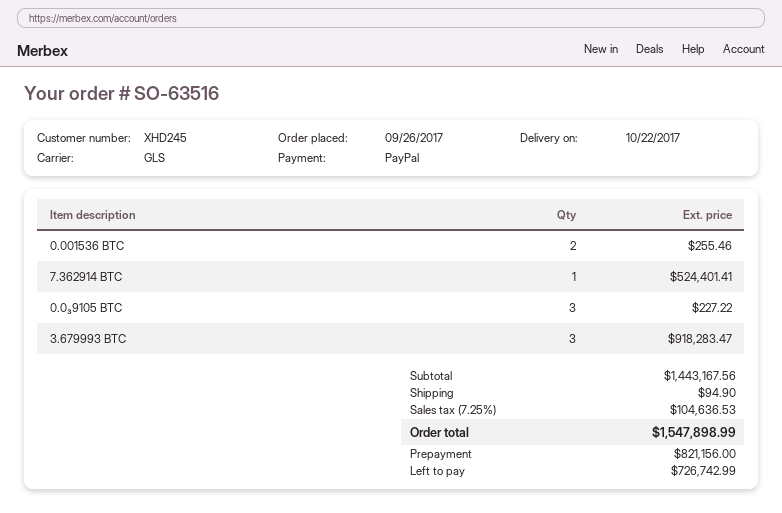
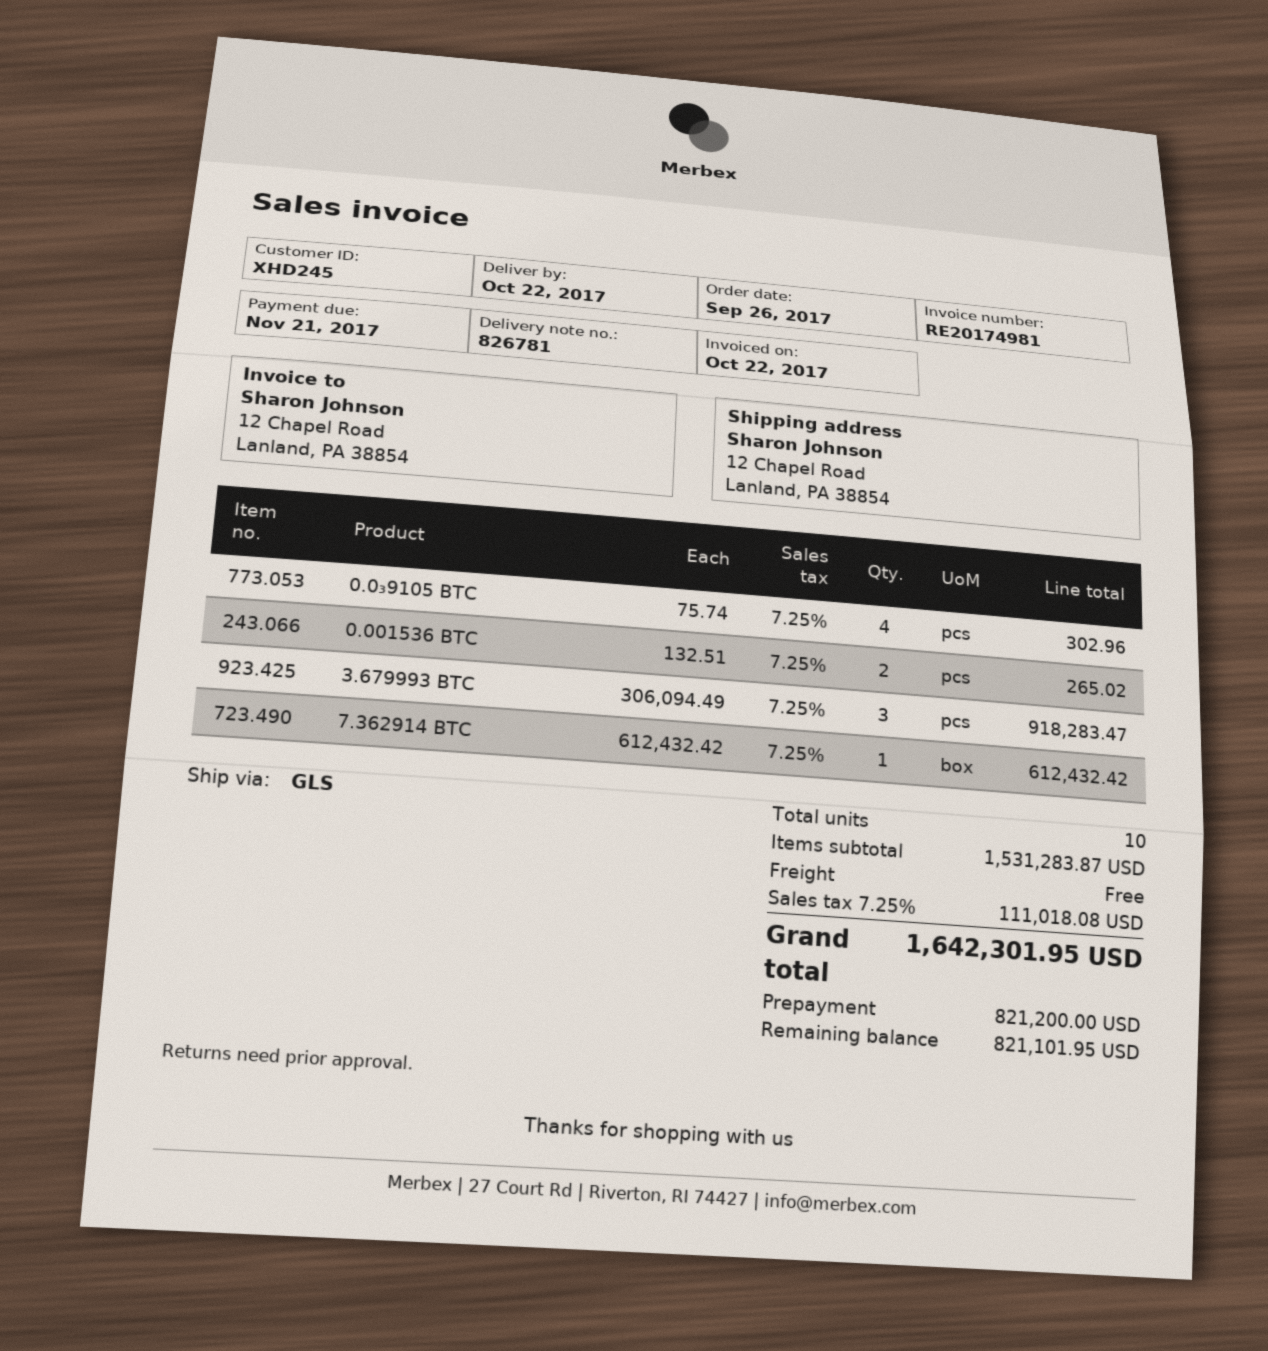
0.001536 BTC: 2 for 255.46 -> 2 for 265.02
7.362914 BTC: 1 for 524401.41 -> 1 for 612432.42
0.0₃9105 BTC: 3 for 227.22 -> 4 for 302.96
subtotal: 1443167.56 -> 1531283.87
shipping: 94.90 -> 0.00
tax: 7.25% = 104636.53 -> 7.25% = 111018.08
total: 1547898.99 -> 1642301.95
deposit: 821156.00 -> 821200.00
balance: 726742.99 -> 821101.95

